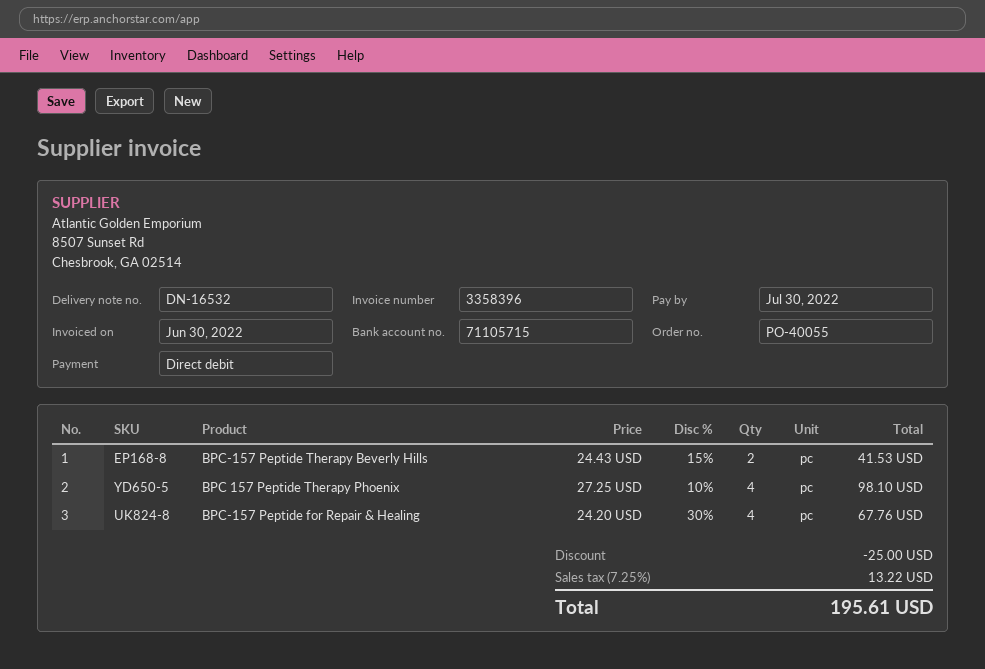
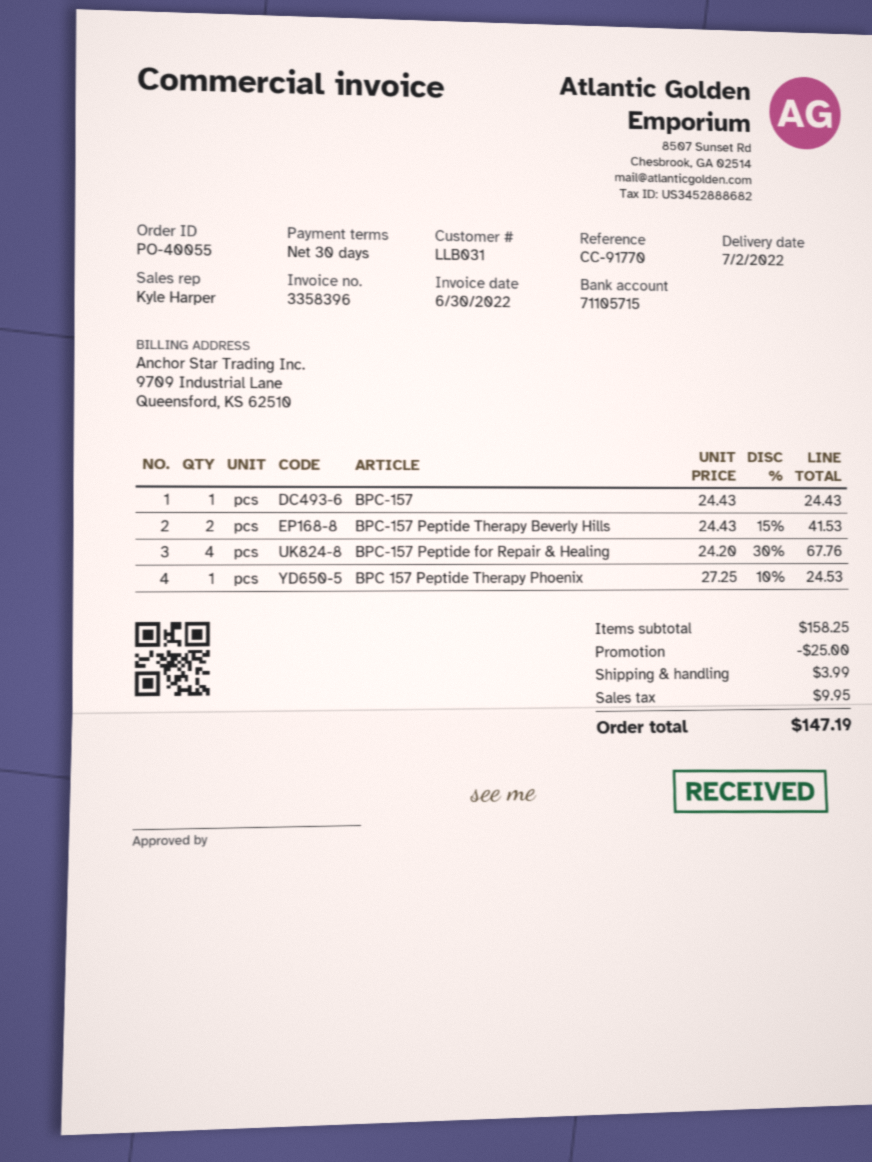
BPC 157 Peptide Therapy Phoenix: 4 x 27.25 - 10% = 98.10 -> 1 x 27.25 - 10% = 24.53
BPC-157: none -> 1 x 24.43 = 24.43
shipping: none -> 3.99
tax: 13.22 -> 9.95
total: 195.61 -> 147.19

